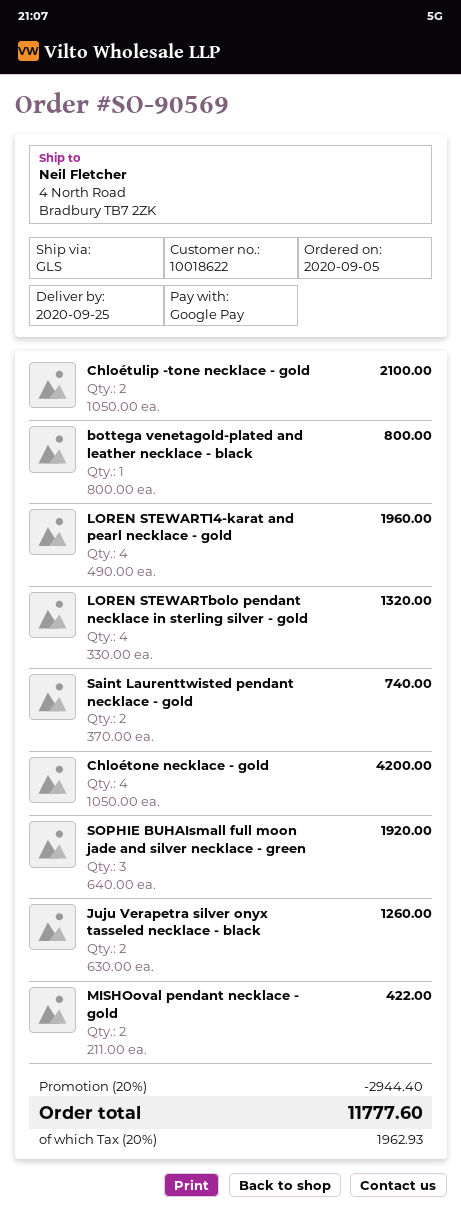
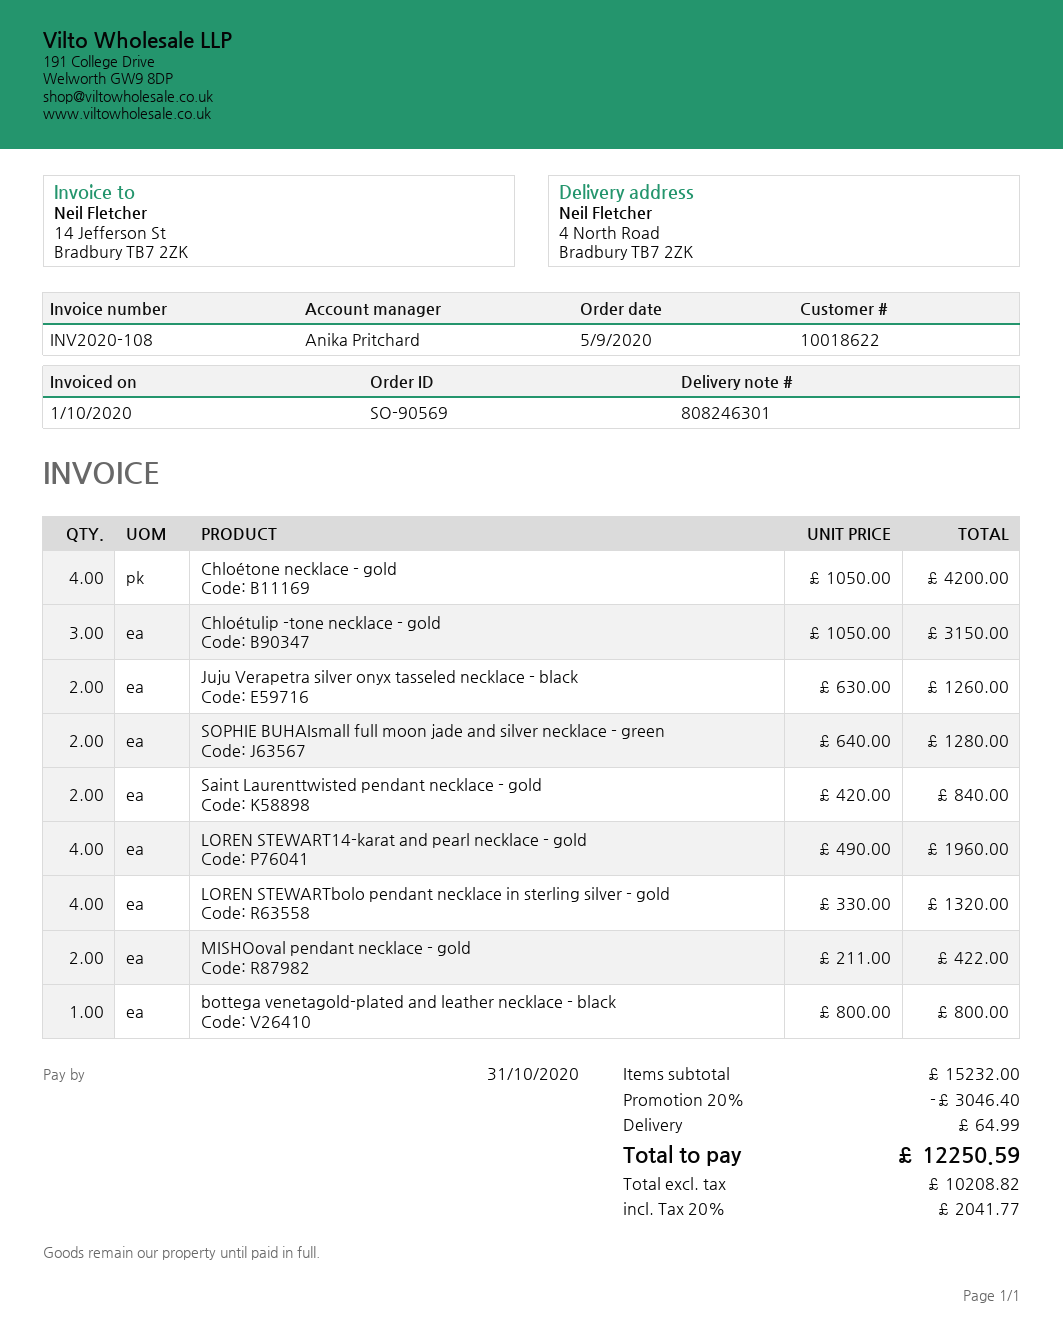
Chloétulip -tone necklace - gold: 2 x 1050.00 = 2100.00 -> 3 x 1050.00 = 3150.00
Saint Laurenttwisted pendant necklace - gold: 2 x 370.00 = 740.00 -> 2 x 420.00 = 840.00
SOPHIE BUHAIsmall full moon jade and silver necklace - green: 3 x 640.00 = 1920.00 -> 2 x 640.00 = 1280.00
discount: 20% = 2944.40 -> 20% = 3046.40
shipping: none -> 64.99
tax: 20% = 1962.93 -> 20% = 2041.77
total: 11777.60 -> 12250.59

